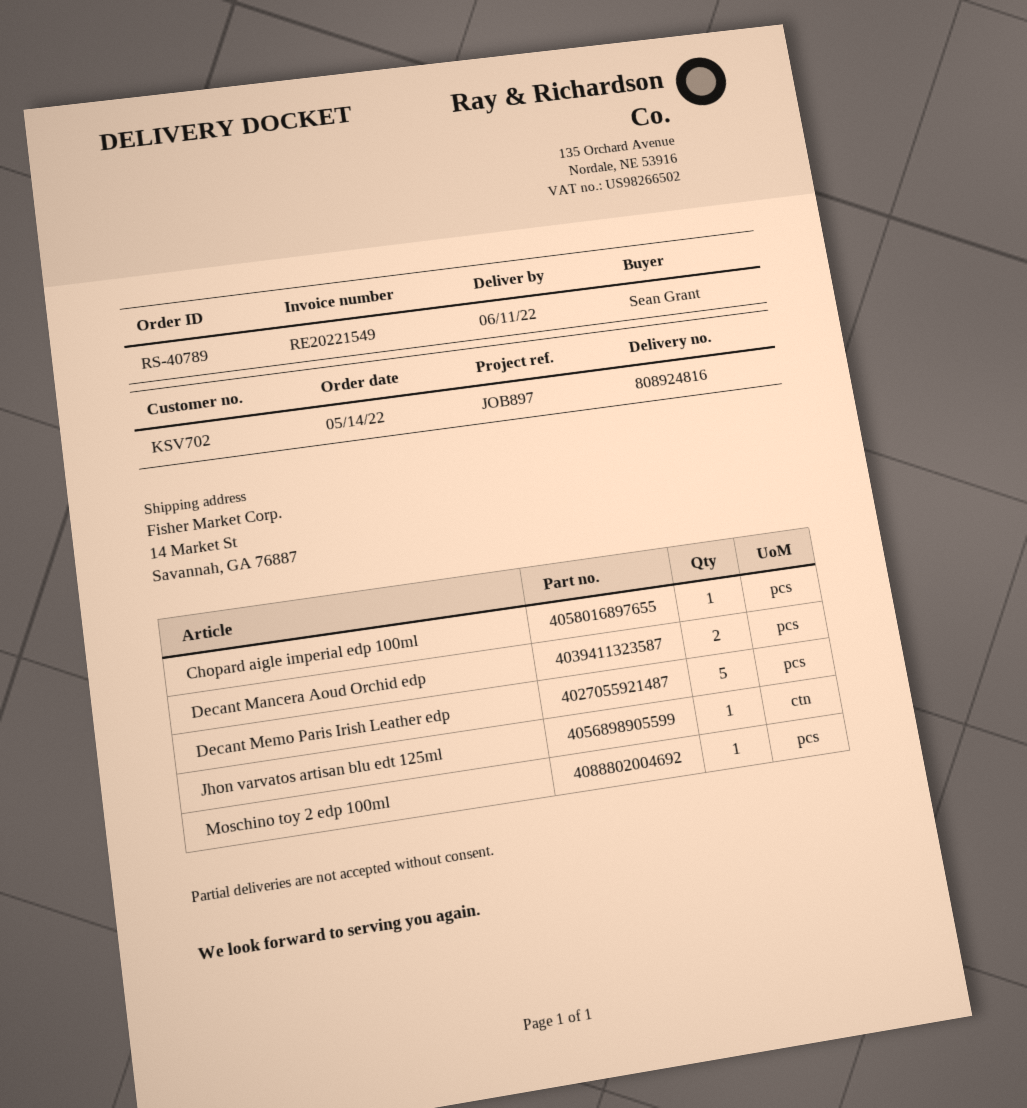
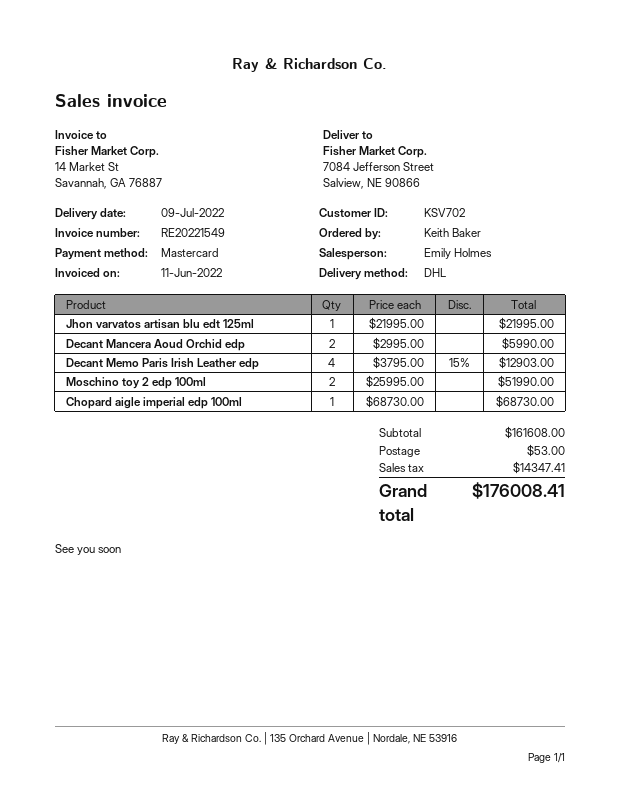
delivery date: 2022-06-11 -> 2022-07-09
ordered by: Sean Grant -> Keith Baker
ship to: 14 Market St, Savannah, GA 76887 -> 7084 Jefferson Street, Salview, NE 90866
Decant Memo Paris Irish Leather edp: 5 -> 4
Moschino toy 2 edp 100ml: 1 -> 2

